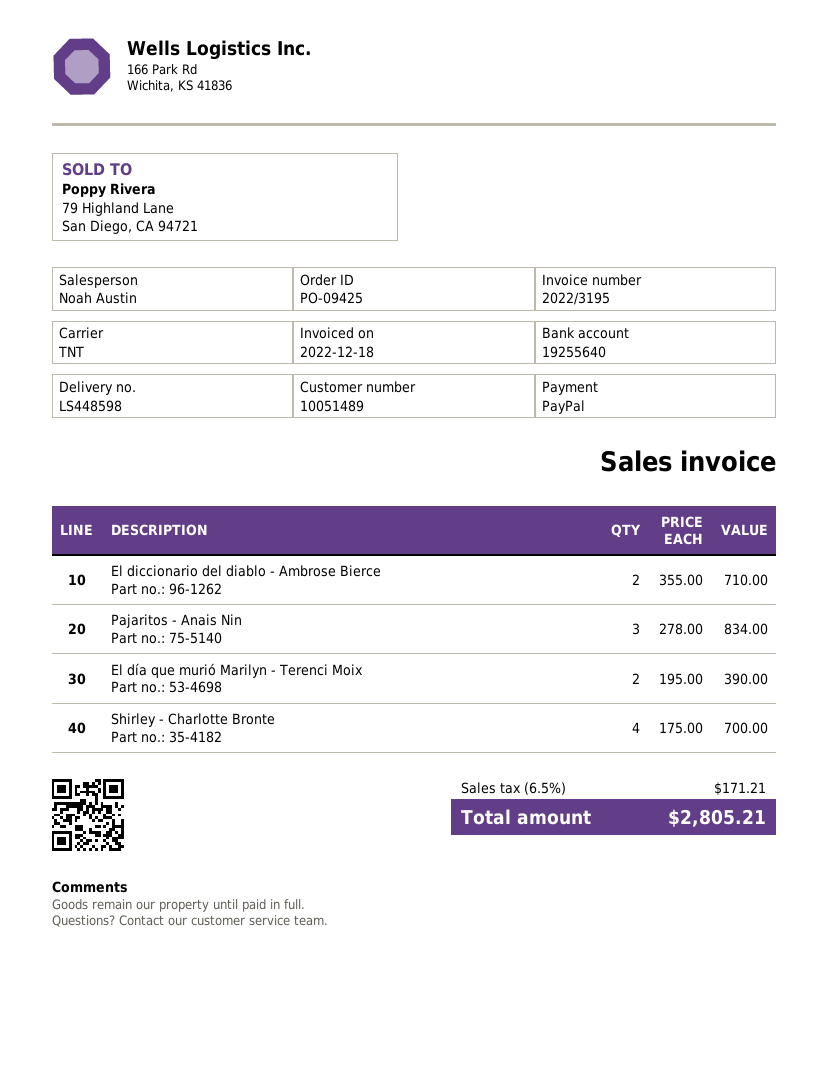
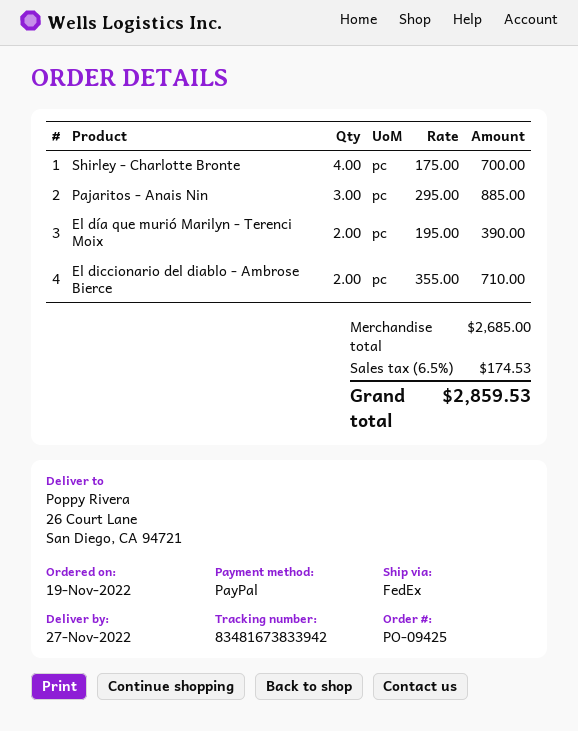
shipping method: TNT -> FedEx
Pajaritos - Anais Nin: 3 x 278.00 = 834.00 -> 3 x 295.00 = 885.00
tax: 6.5% = 171.21 -> 6.5% = 174.53
total: 2805.21 -> 2859.53

